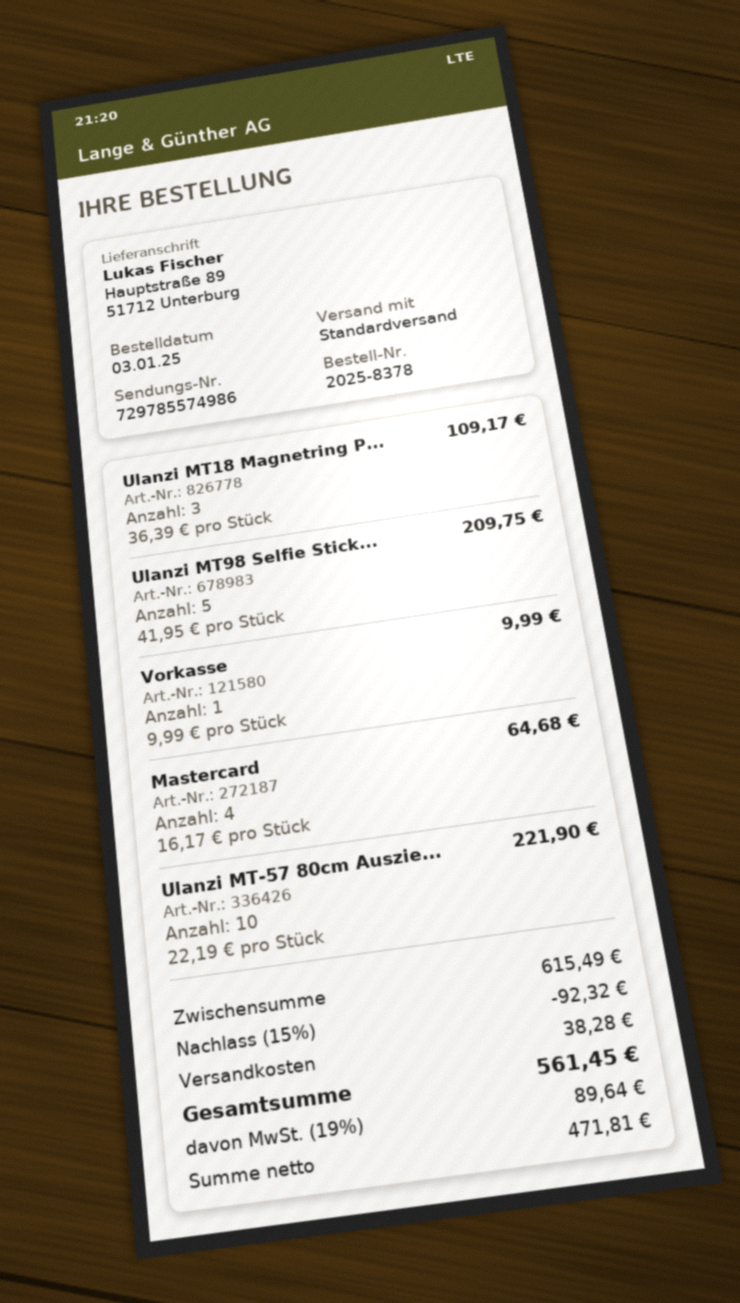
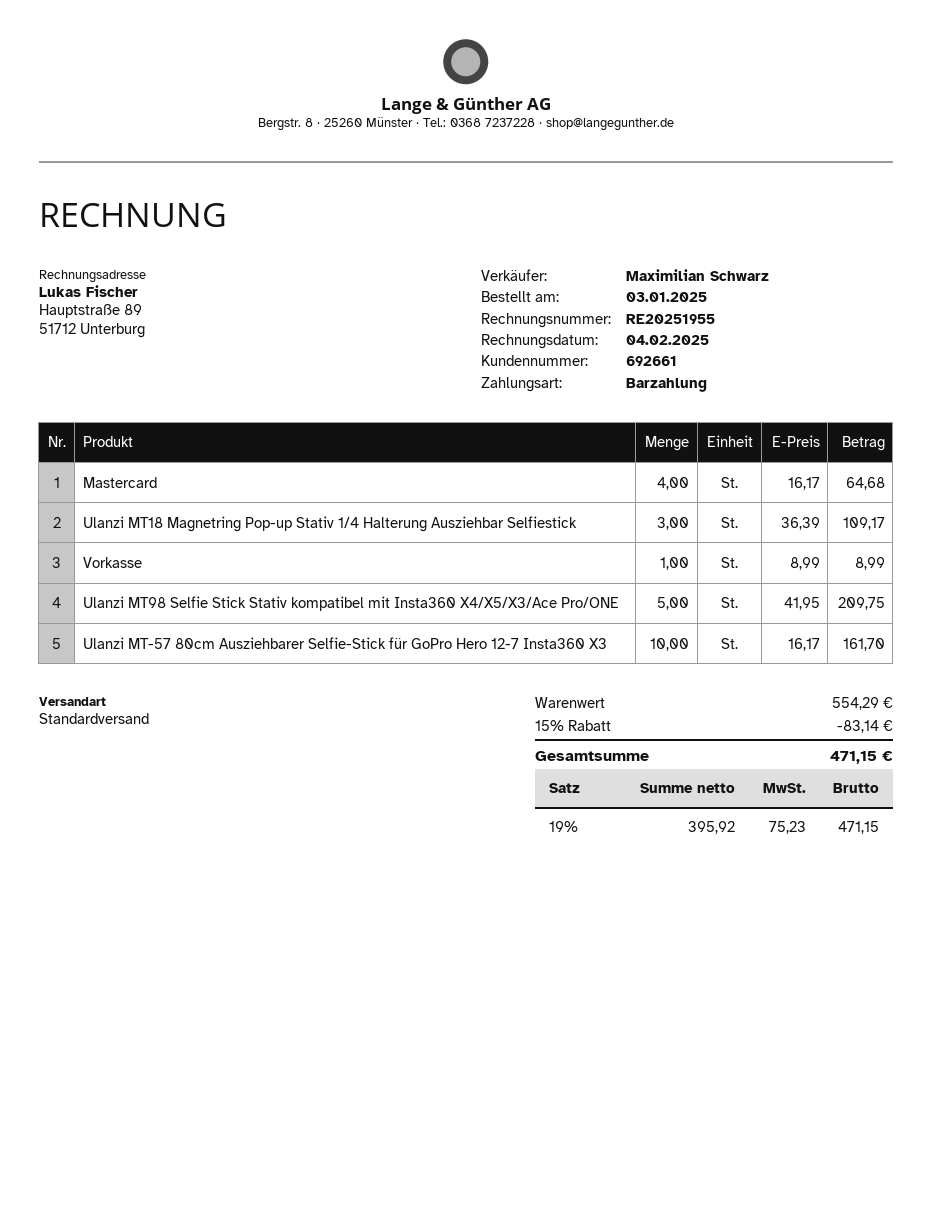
Vorkasse: 1 x 9.99 = 9.99 -> 1 x 8.99 = 8.99
Ulanzi MT-57 80cm Auszie...: 10 x 22.19 = 221.90 -> 10 x 16.17 = 161.70
subtotal: 615.49 -> 554.29
discount: 15% = 92.32 -> 15% = 83.14
shipping: 38.28 -> none
net: 471.81 -> 395.92
tax: 19% = 89.64 -> 19% = 75.23
total: 561.45 -> 471.15

